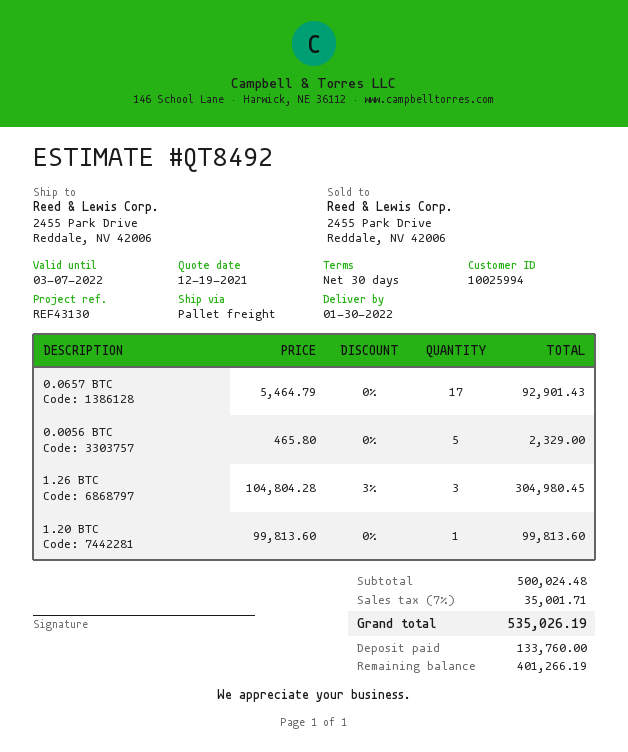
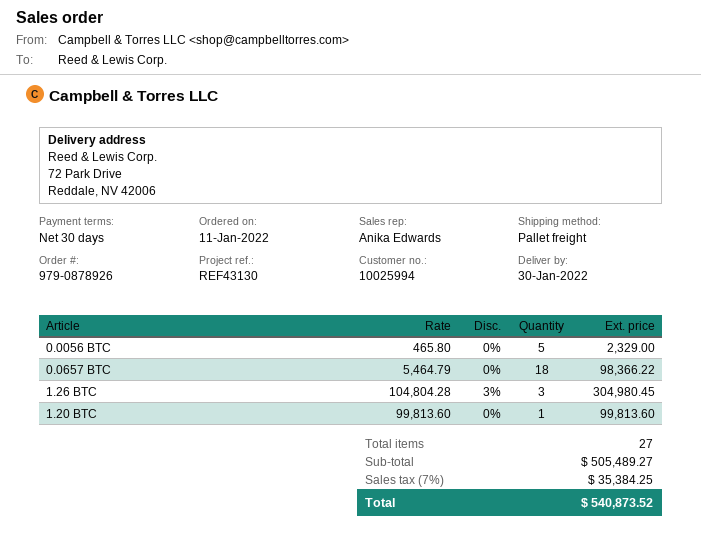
ship to: 2455 Park Drive, Reddale, NV 42006 -> 72 Park Drive, Reddale, NV 42006
0.0657 BTC: 17 x 5464.79 = 92901.43 -> 18 x 5464.79 = 98366.22
subtotal: 500024.48 -> 505489.27
tax: 7% = 35001.71 -> 7% = 35384.25
total: 535026.19 -> 540873.52

